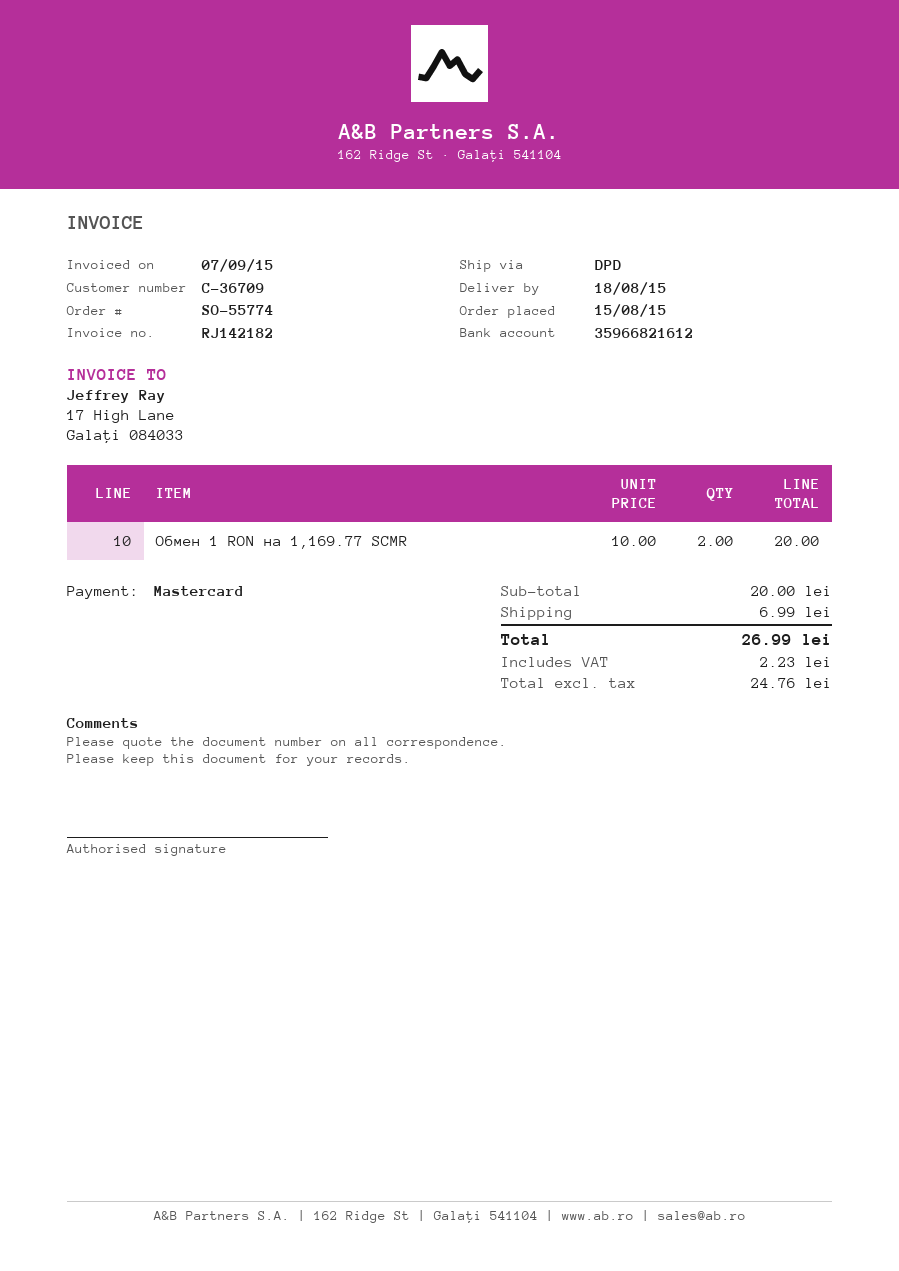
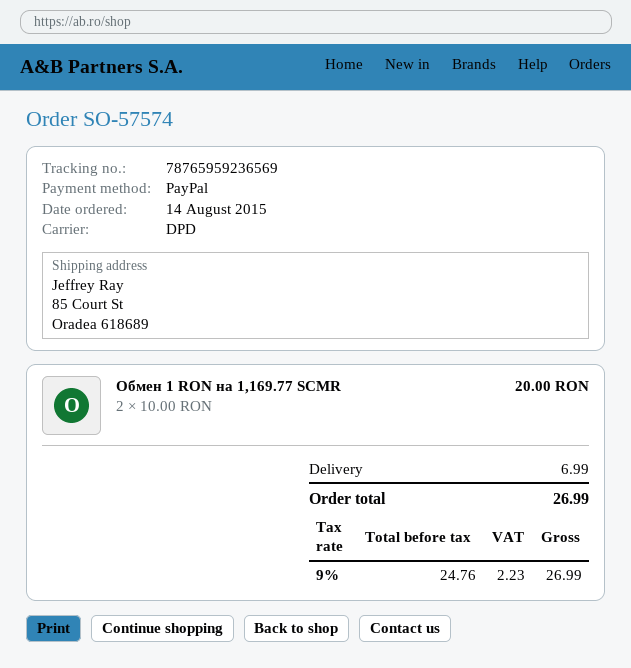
order number: SO-55774 -> SO-57574
order date: 2015-08-15 -> 2015-08-14
payment method: Mastercard -> PayPal

